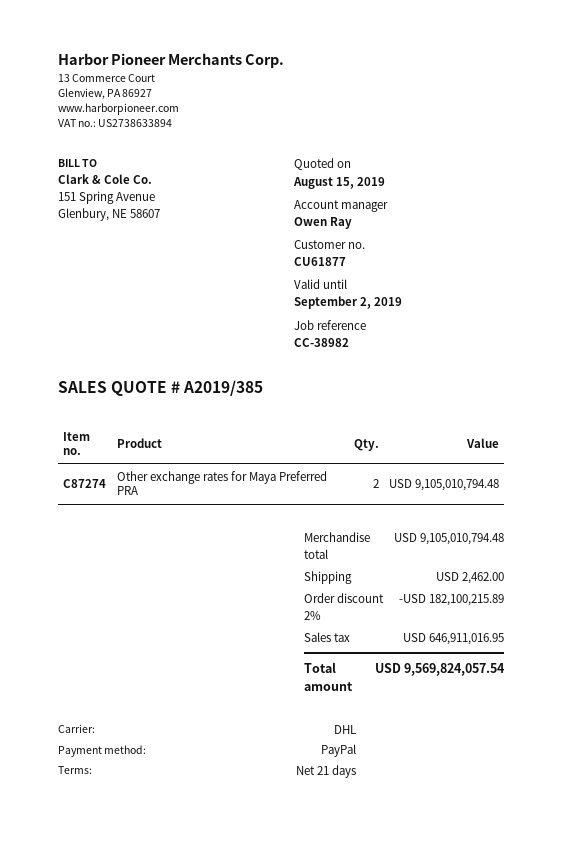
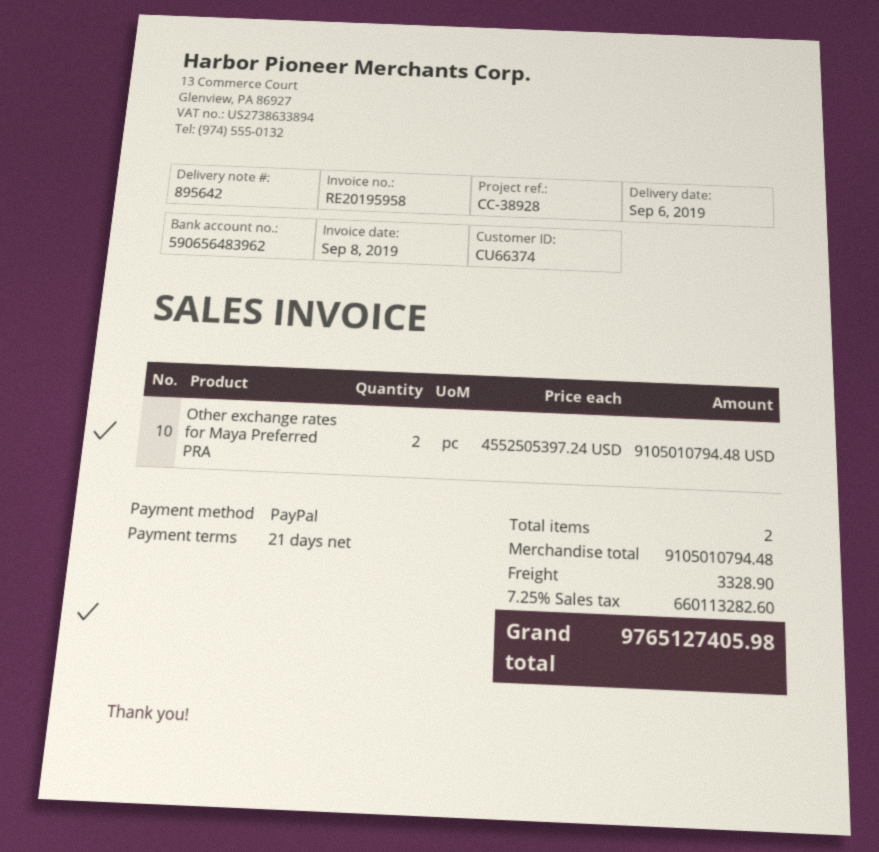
customer number: CU61877 -> CU66374
reference: CC-38982 -> CC-38928
discount: 2% = 182100215.89 -> none
shipping: 2462.00 -> 3328.90
tax: 646911016.95 -> 660113282.60
total: 9569824057.54 -> 9765127405.98

